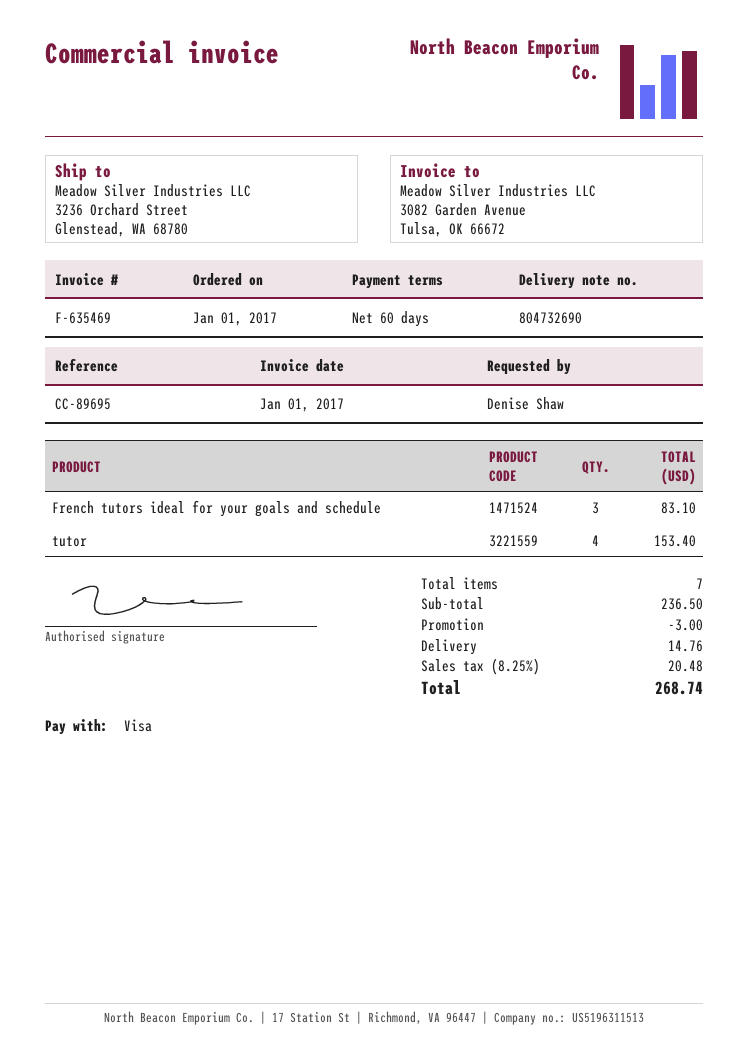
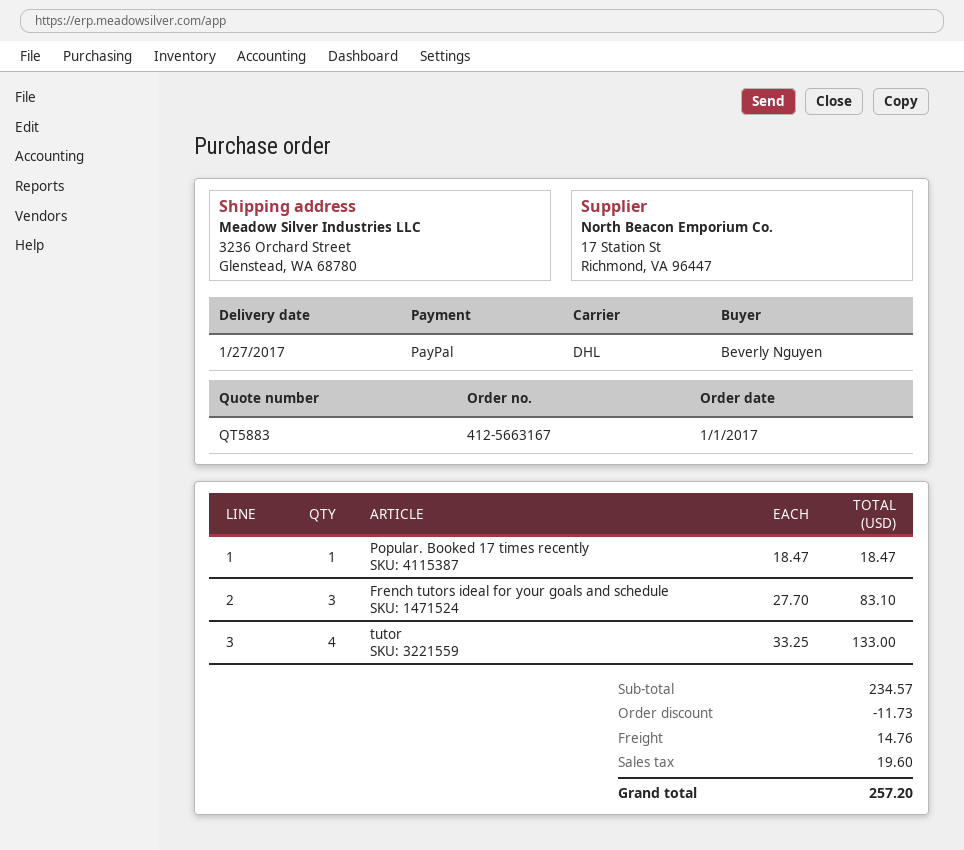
ordered by: Denise Shaw -> Beverly Nguyen
payment method: Visa -> PayPal
tutor: 4 for 153.40 -> 4 for 133.00
Popular. Booked 17 times recently: none -> 1 for 18.47
subtotal: 236.50 -> 234.57
discount: 3.00 -> 11.73
tax: 20.48 -> 19.60
total: 268.74 -> 257.20

